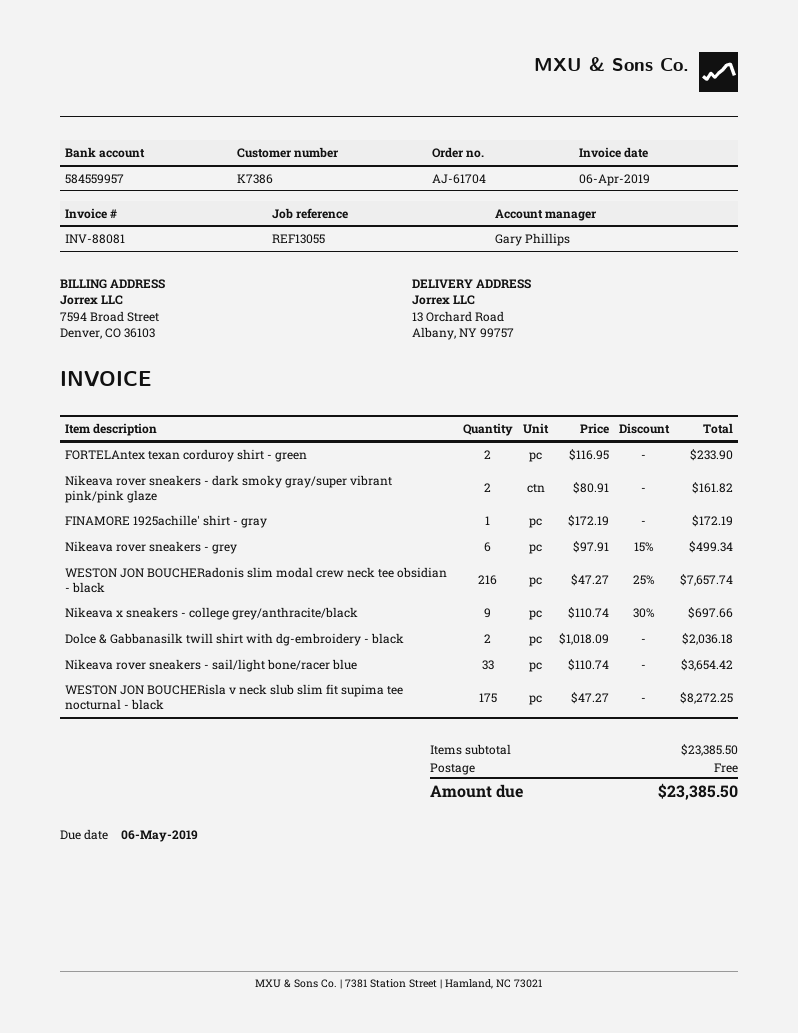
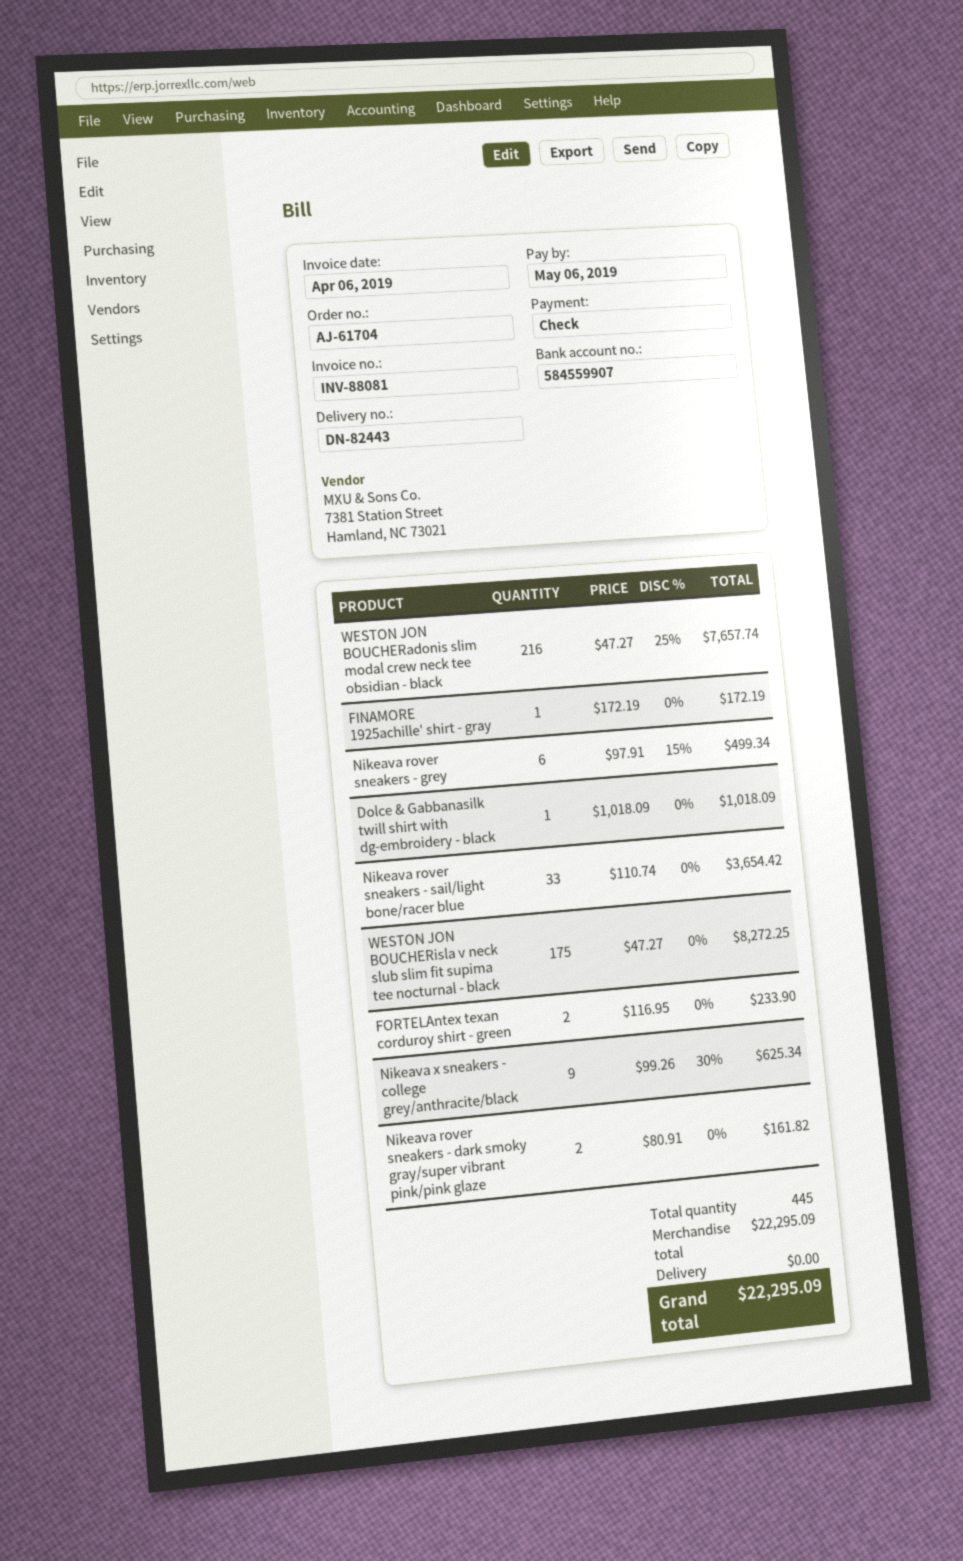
bank account: 584559957 -> 584559907
Nikeava x sneakers - college grey/anthracite/black: 9 x 110.74 - 30% = 697.66 -> 9 x 99.26 - 30% = 625.34
Dolce & Gabbanasilk twill shirt with dg-embroidery - black: 2 x 1018.09 = 2036.18 -> 1 x 1018.09 = 1018.09
subtotal: 23385.50 -> 22295.09
total: 23385.50 -> 22295.09

